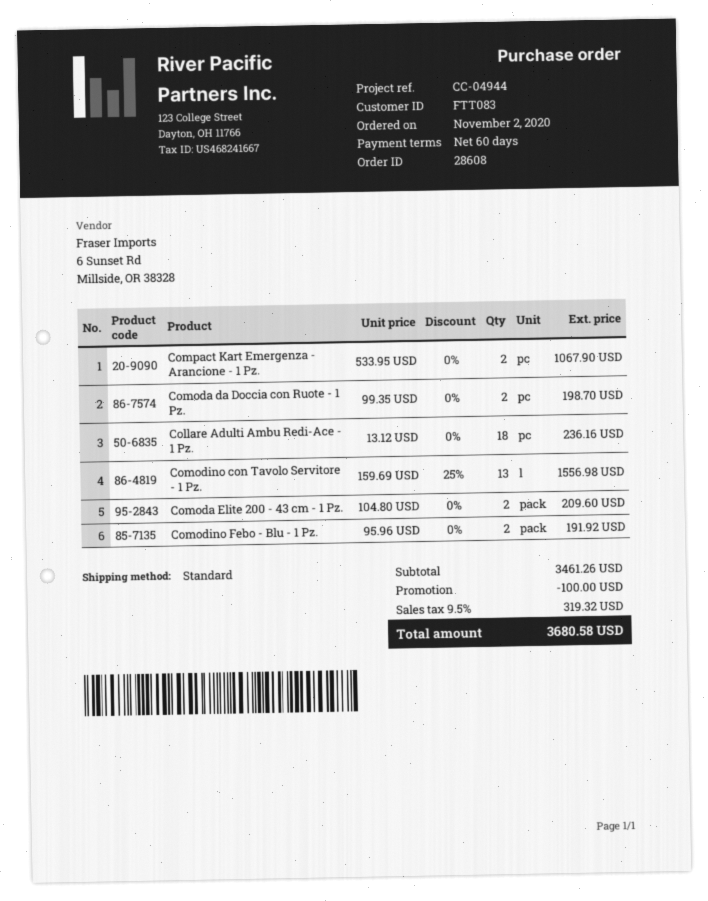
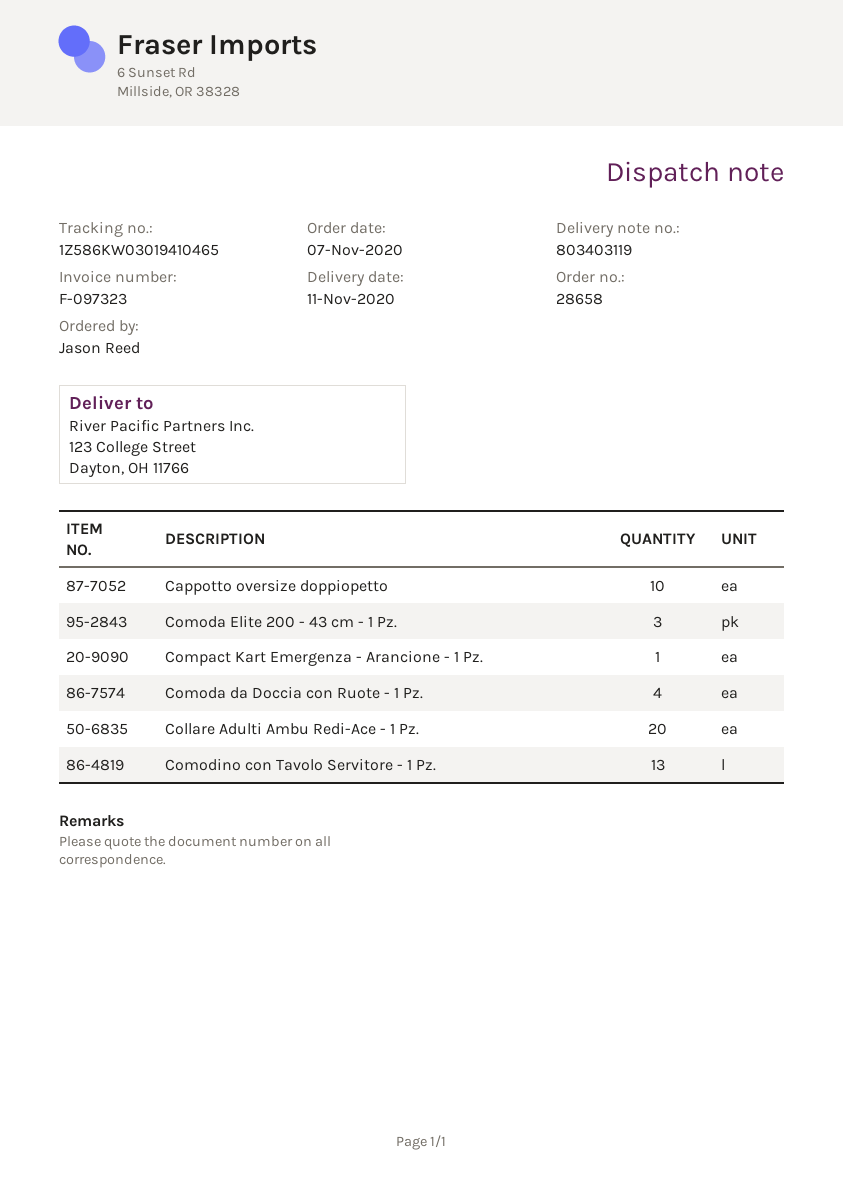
order number: 28608 -> 28658
order date: 2020-11-02 -> 2020-11-07
Compact Kart Emergenza - Arancione - 1 Pz.: 2 -> 1
Comoda da Doccia con Ruote - 1 Pz.: 2 -> 4
Collare Adulti Ambu Redi-Ace - 1 Pz.: 18 -> 20
Comoda Elite 200 - 43 cm - 1 Pz.: 2 -> 3
Comodino Febo - Blu - 1 Pz.: 2 -> none
Cappotto oversize doppiopetto: none -> 10

